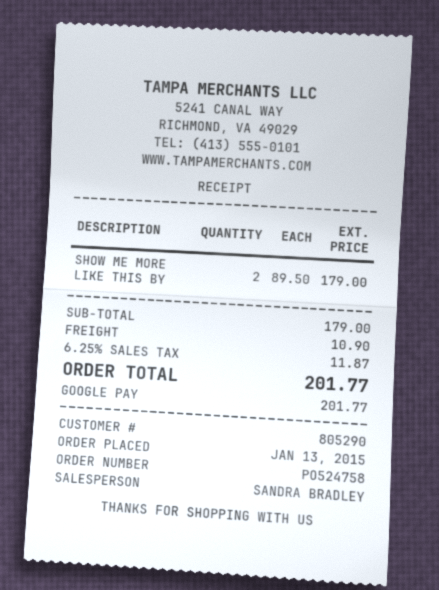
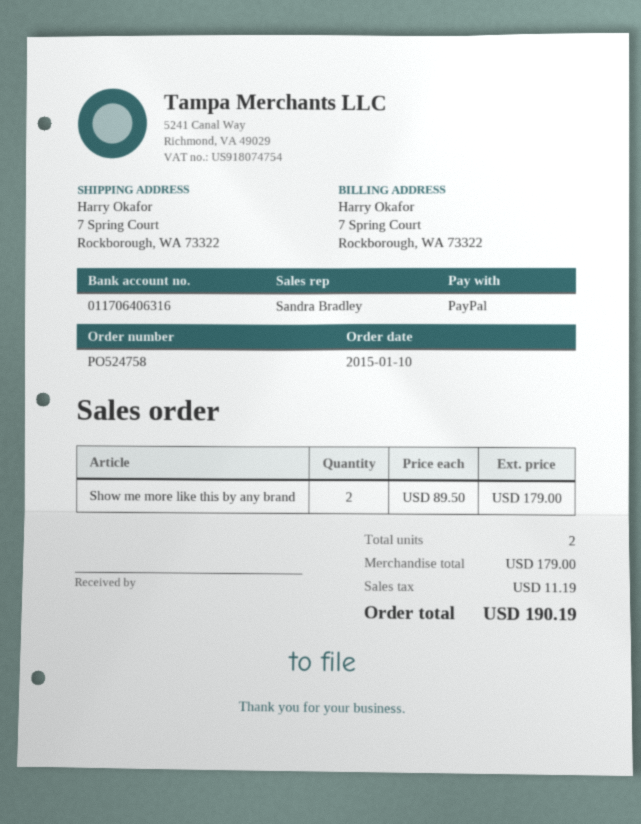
order date: 2015-01-13 -> 2015-01-10
payment method: Google Pay -> PayPal
shipping: 10.90 -> none
tax: 11.87 -> 11.19
total: 201.77 -> 190.19

